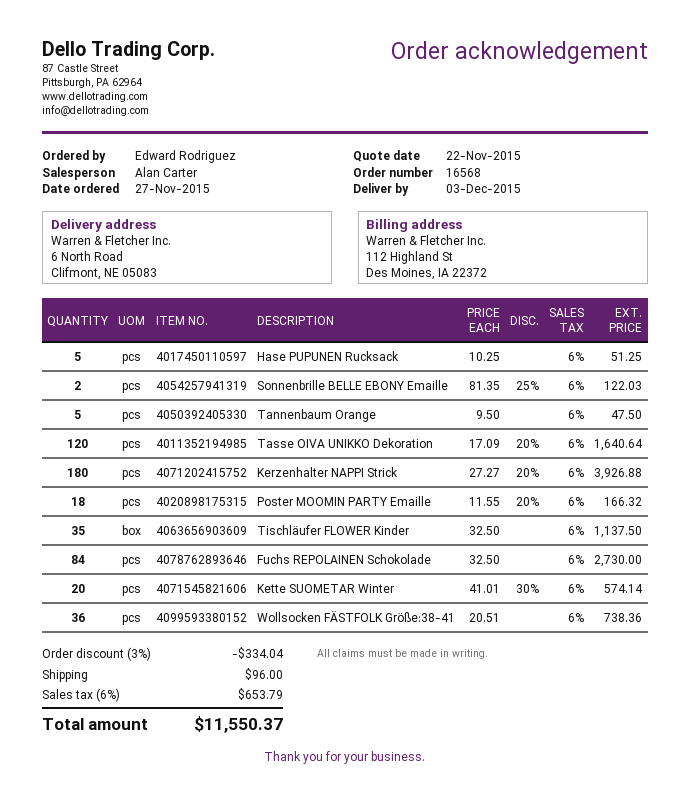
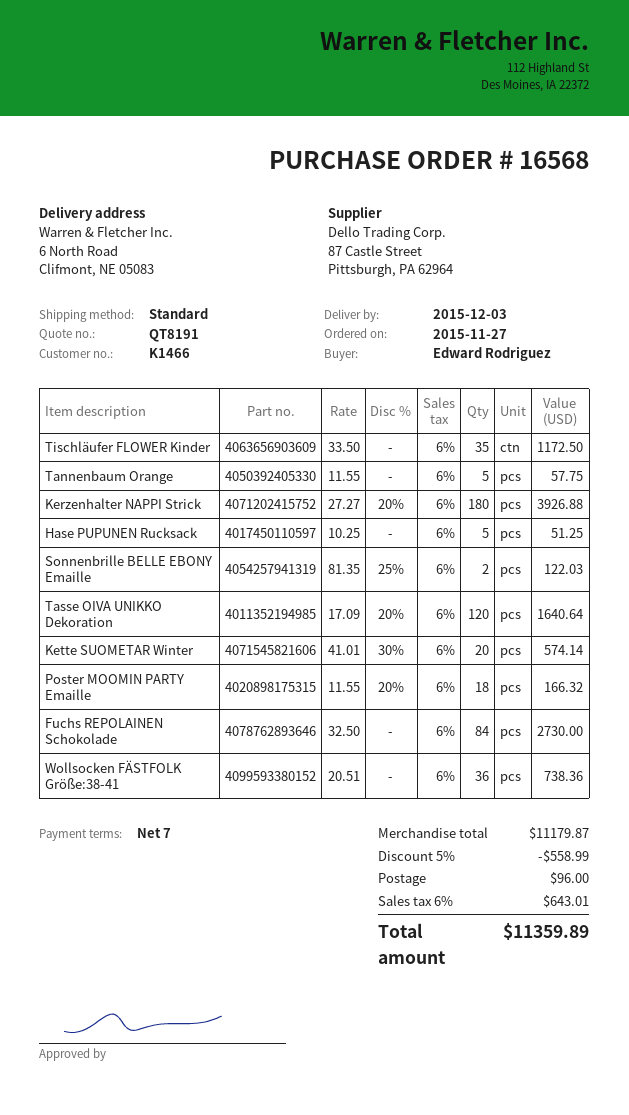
Tannenbaum Orange: 5 x 9.50 = 47.50 -> 5 x 11.55 = 57.75
Tischläufer FLOWER Kinder: 35 x 32.50 = 1137.50 -> 35 x 33.50 = 1172.50
discount: 3% = 334.04 -> 5% = 558.99
tax: 6% = 653.79 -> 6% = 643.01
total: 11550.37 -> 11359.89

